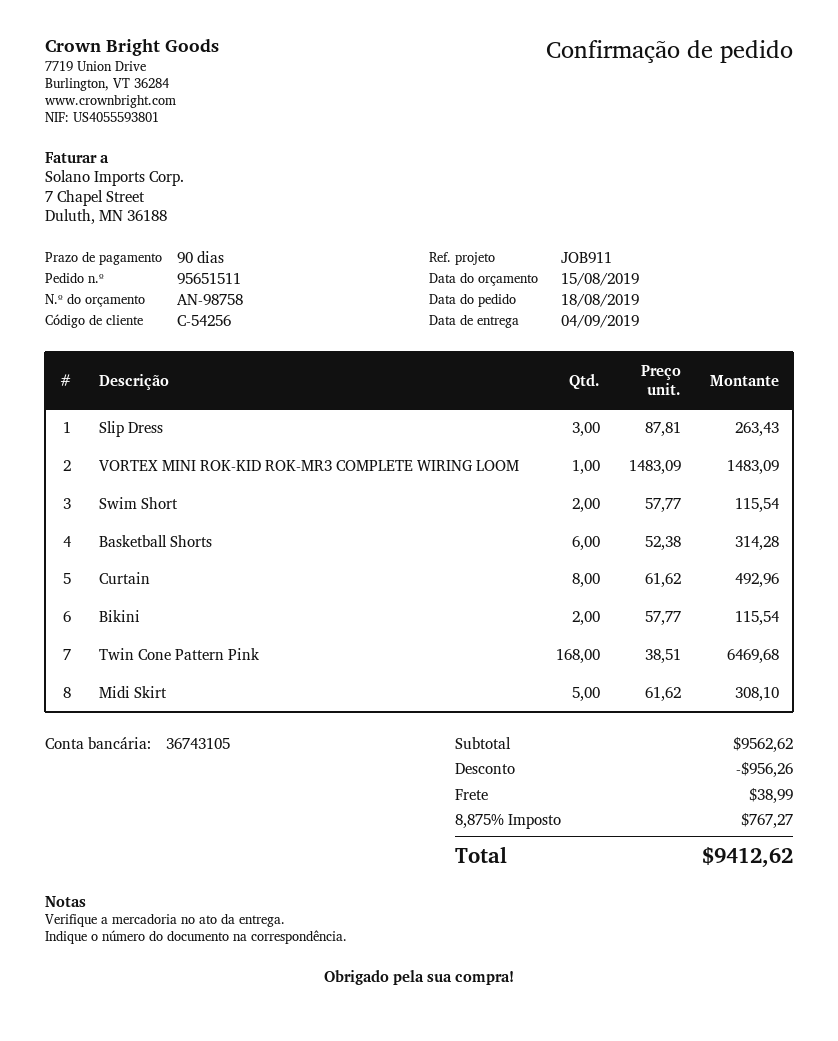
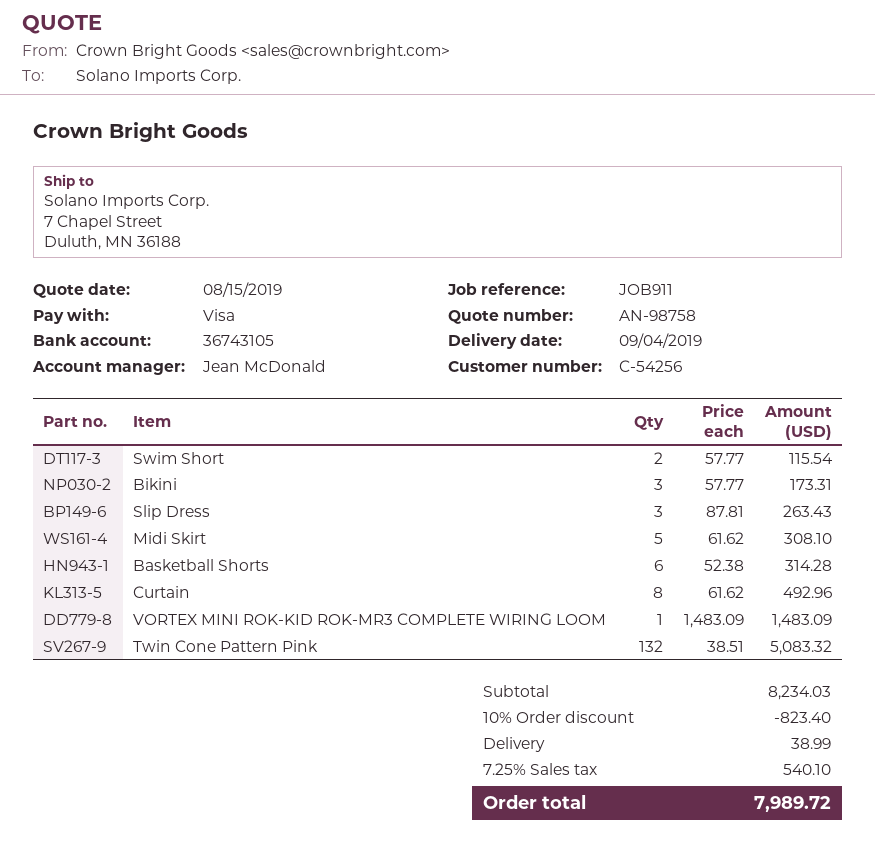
Bikini: 2 x 57.77 = 115.54 -> 3 x 57.77 = 173.31
Twin Cone Pattern Pink: 168 x 38.51 = 6469.68 -> 132 x 38.51 = 5083.32
subtotal: 9562.62 -> 8234.03
discount: 956.26 -> 823.40
tax: 8.875% = 767.27 -> 7.25% = 540.10
total: 9412.62 -> 7989.72

